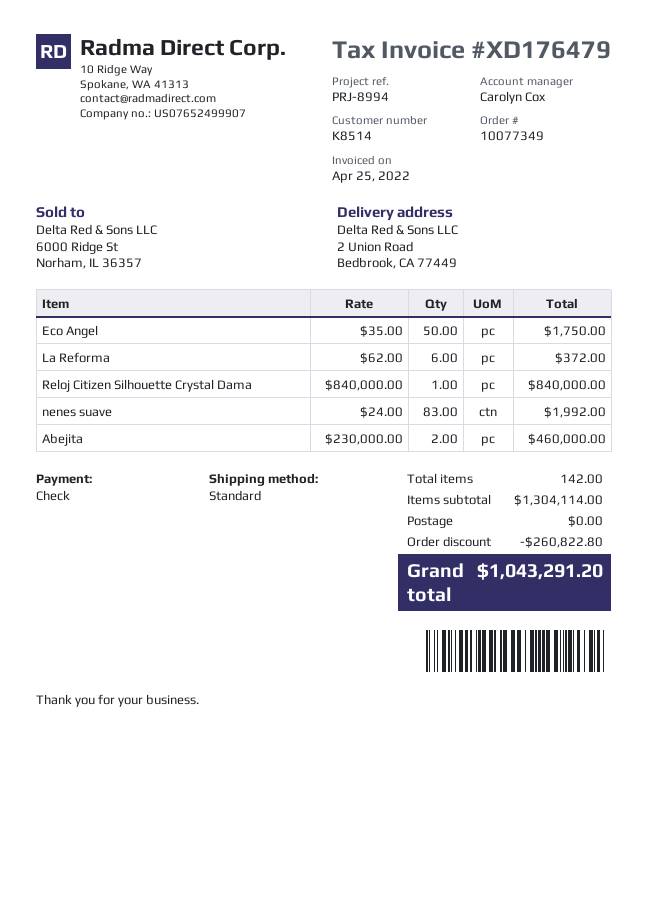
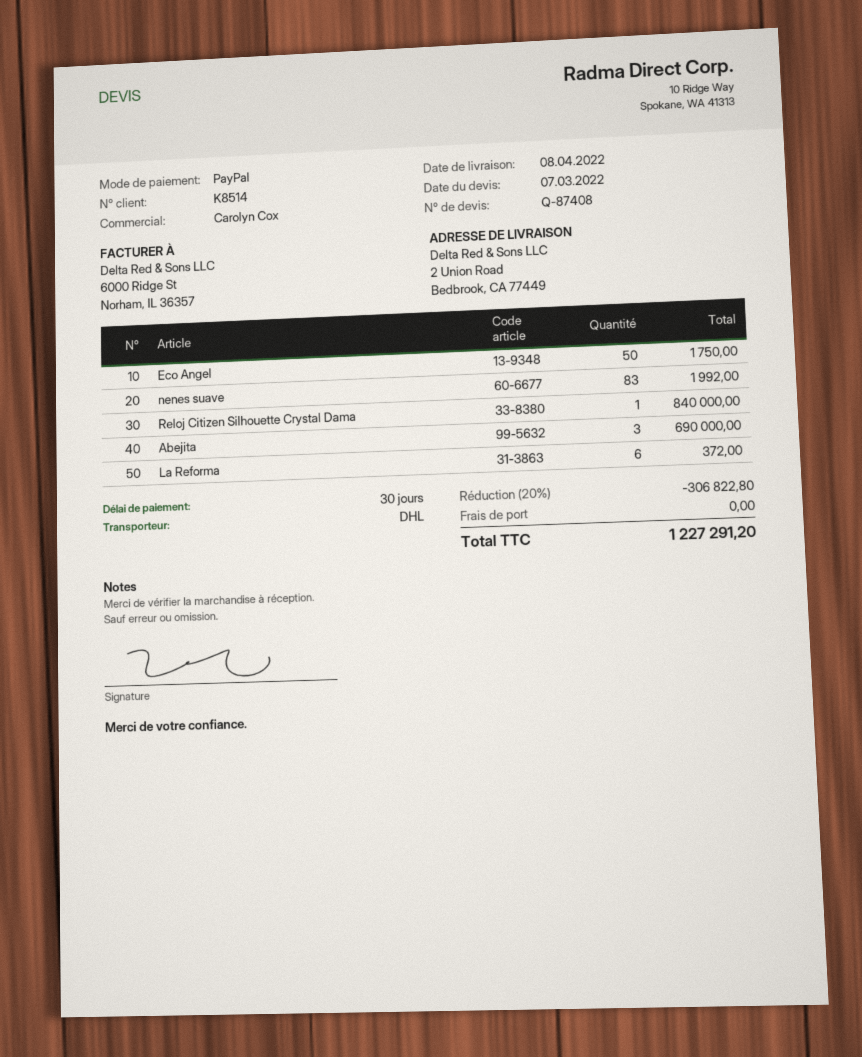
payment method: cheque -> PayPal
shipping method: standard -> DHL
Abejita: 2 for 460000.00 -> 3 for 690000.00
discount: 260822.80 -> 306822.80
total: 1043291.20 -> 1227291.20

